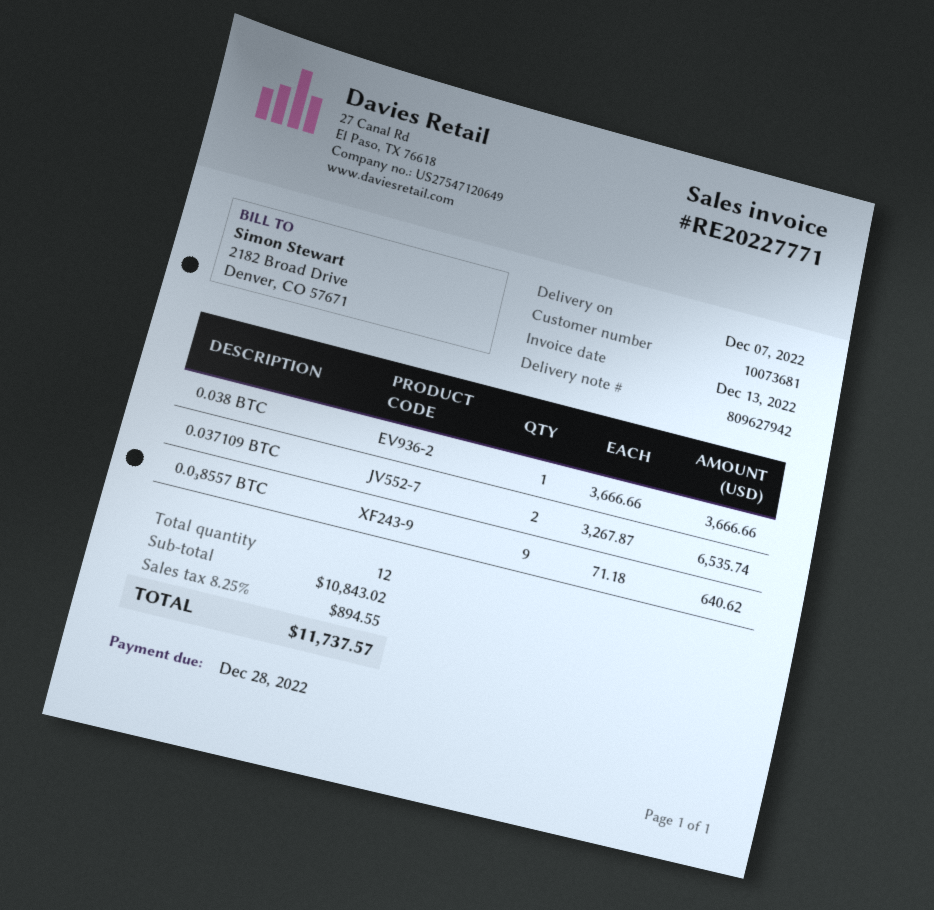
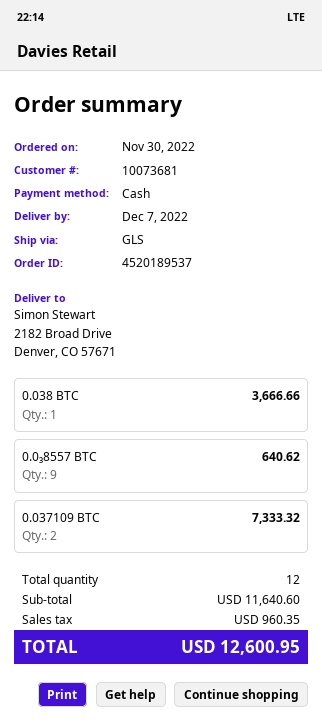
0.037109 BTC: 2 for 6535.74 -> 2 for 7333.32
subtotal: 10843.02 -> 11640.60
tax: 894.55 -> 960.35
total: 11737.57 -> 12600.95

